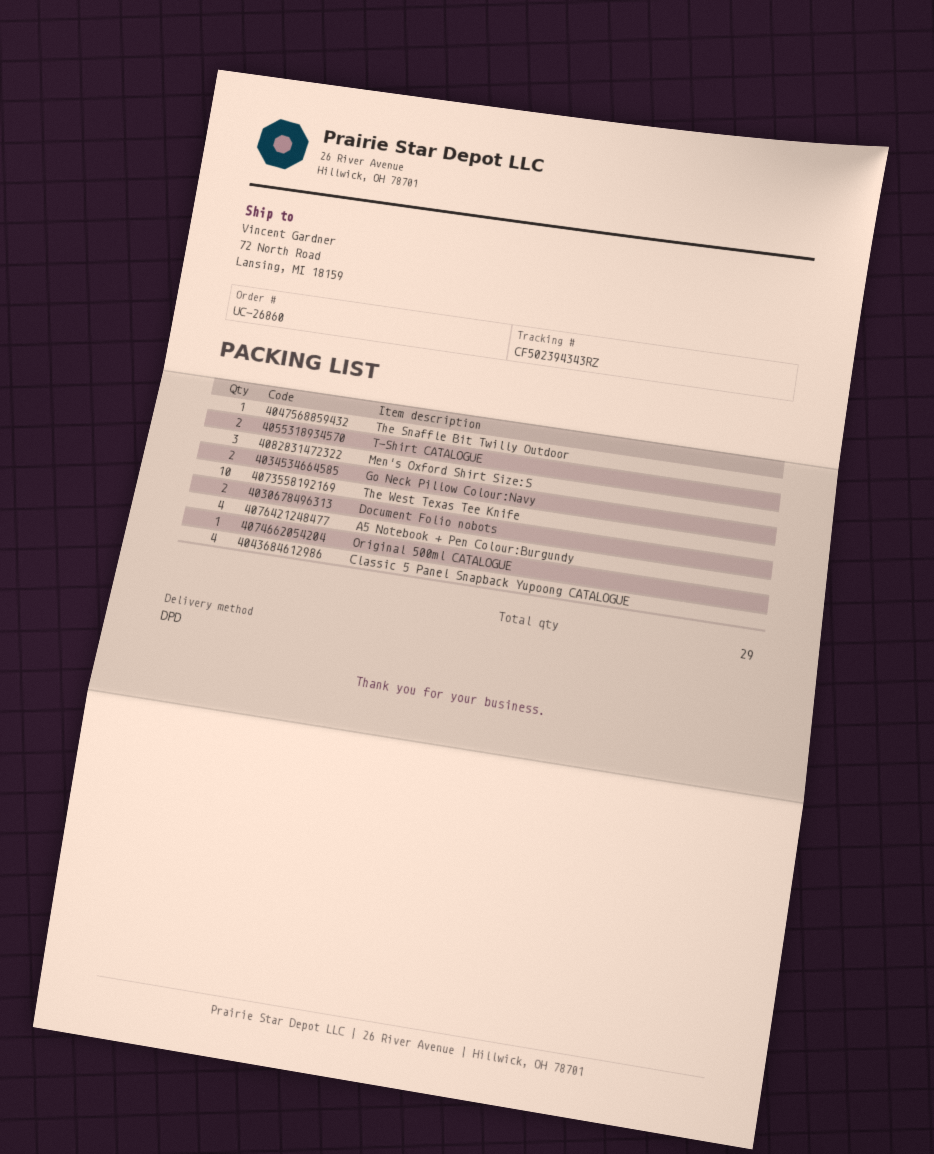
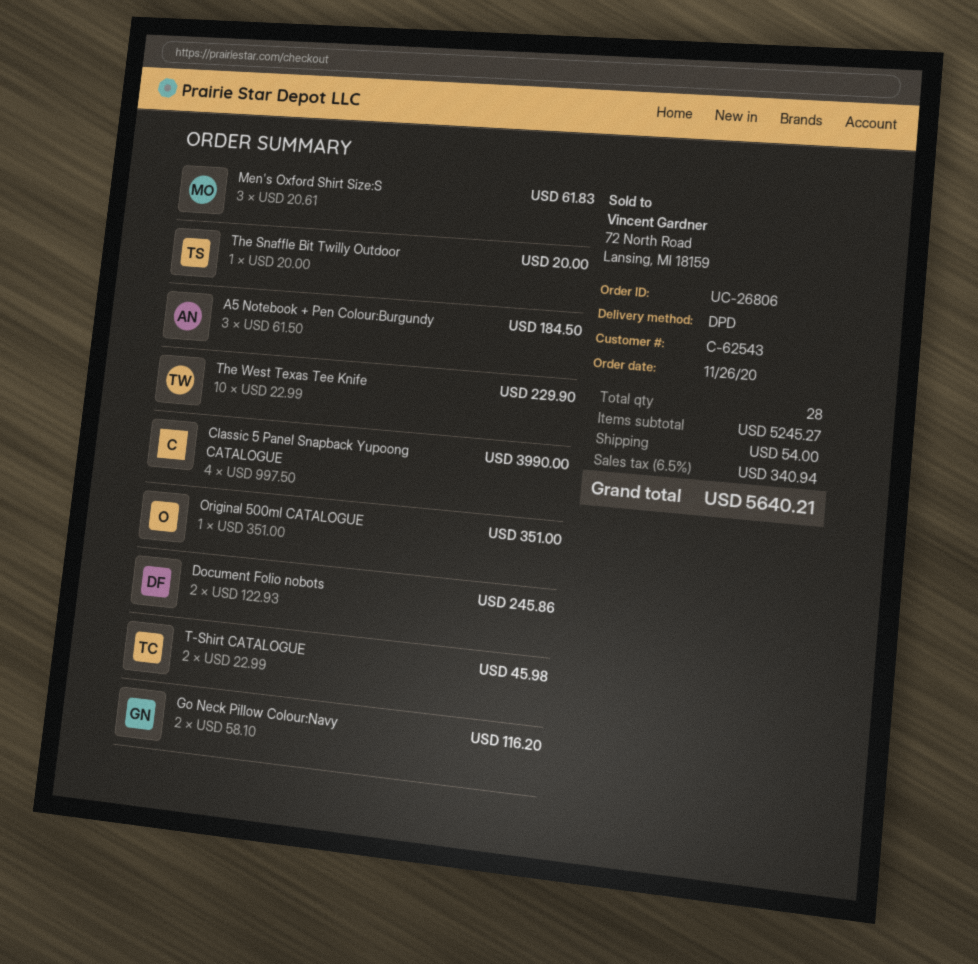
order number: UC-26860 -> UC-26806
A5 Notebook + Pen Colour:Burgundy: 4 -> 3
total quantity: 29 -> 28

